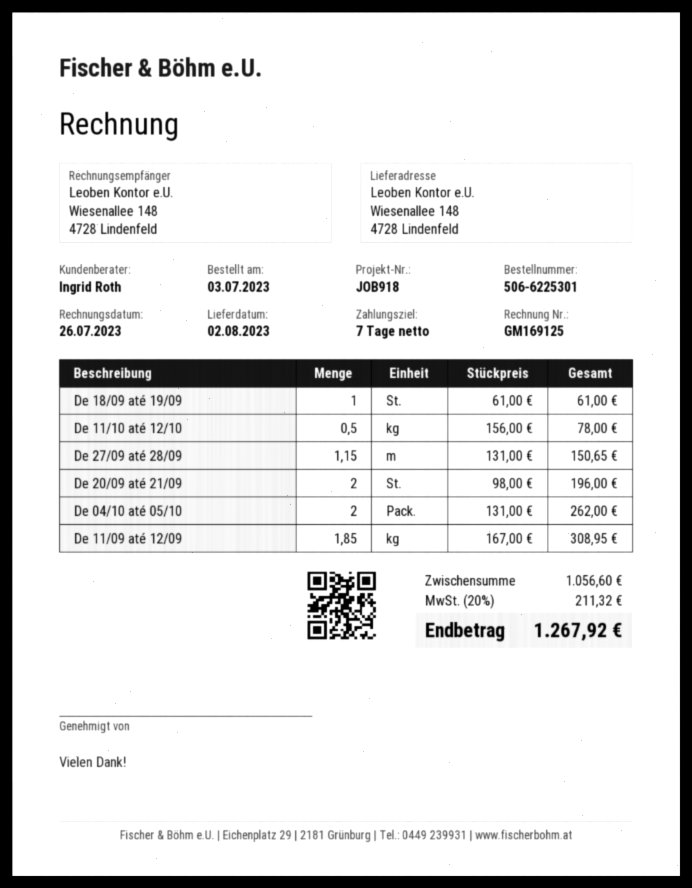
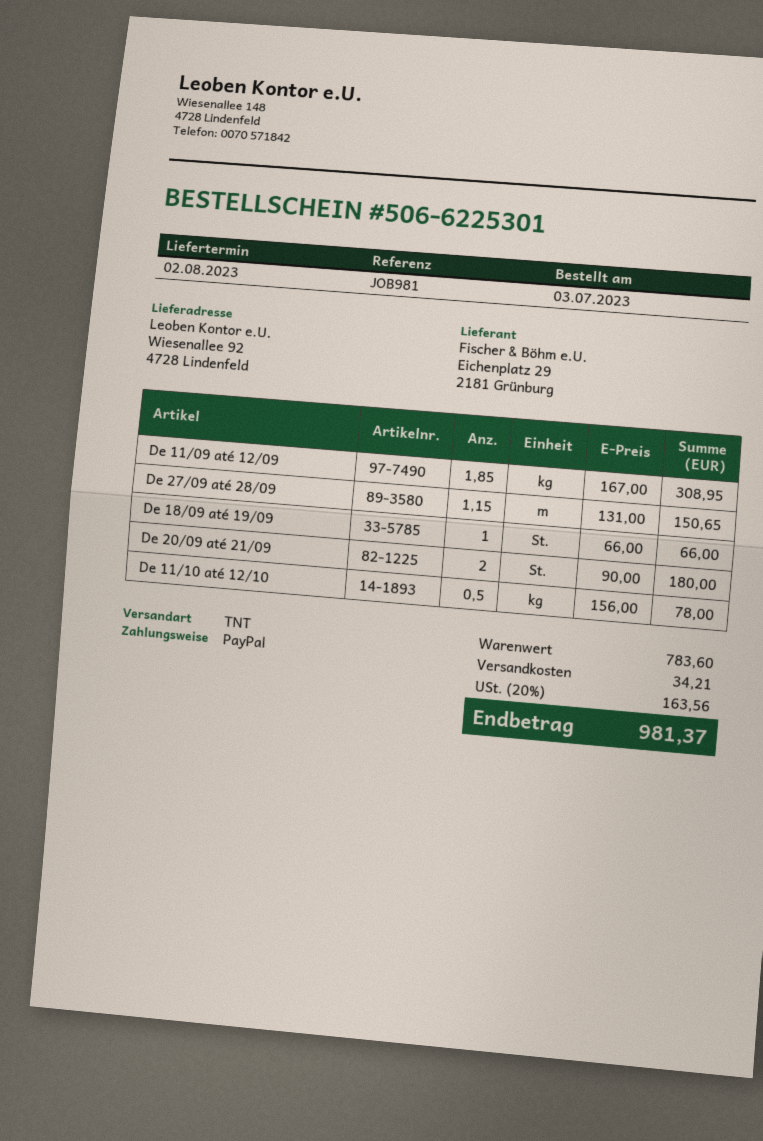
reference: JOB918 -> JOB981
ship to: Wiesenallee 148, 4728 Lindenfeld -> Wiesenallee 92, 4728 Lindenfeld
De 18/09 até 19/09: 1 x 61.00 = 61.00 -> 1 x 66.00 = 66.00
De 20/09 até 21/09: 2 x 98.00 = 196.00 -> 2 x 90.00 = 180.00
De 04/10 até 05/10: 2 x 131.00 = 262.00 -> none
subtotal: 1056.60 -> 783.60
shipping: none -> 34.21
tax: 20% = 211.32 -> 20% = 163.56
total: 1267.92 -> 981.37

